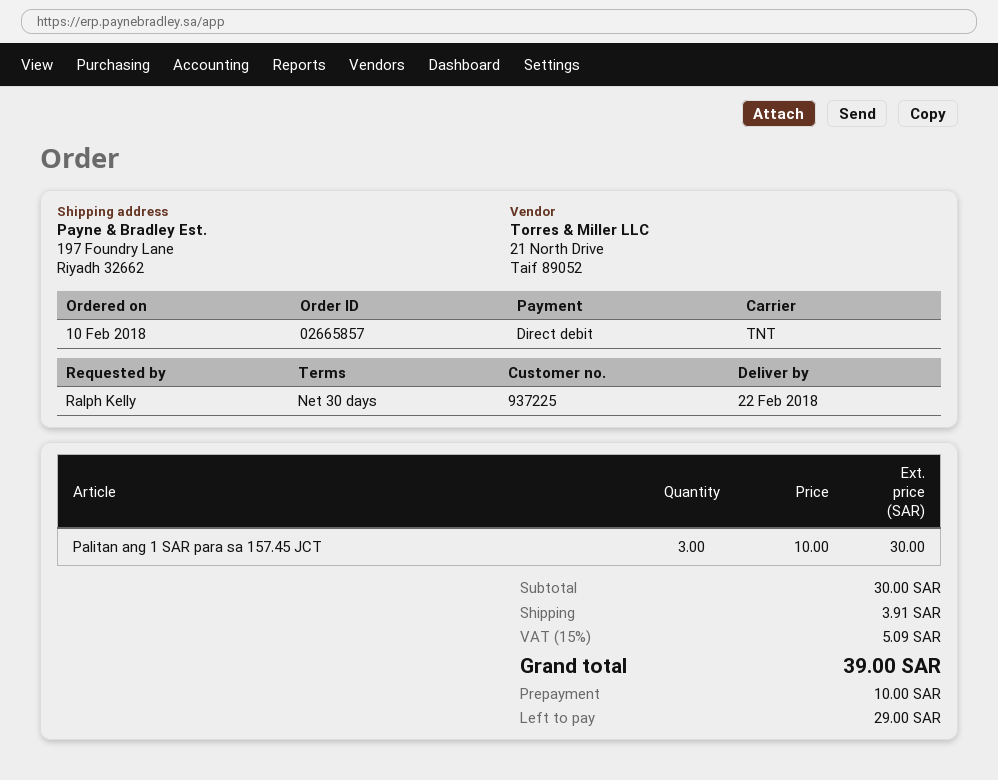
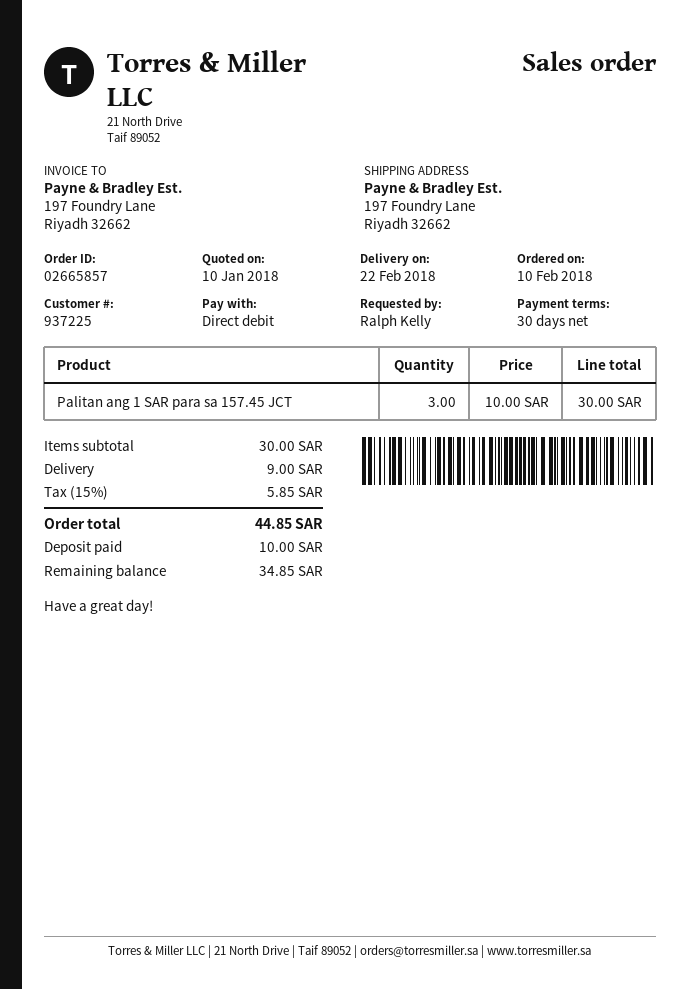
shipping: 3.91 -> 9.00
tax: 15% = 5.09 -> 15% = 5.85
total: 39.00 -> 44.85
balance: 29.00 -> 34.85

